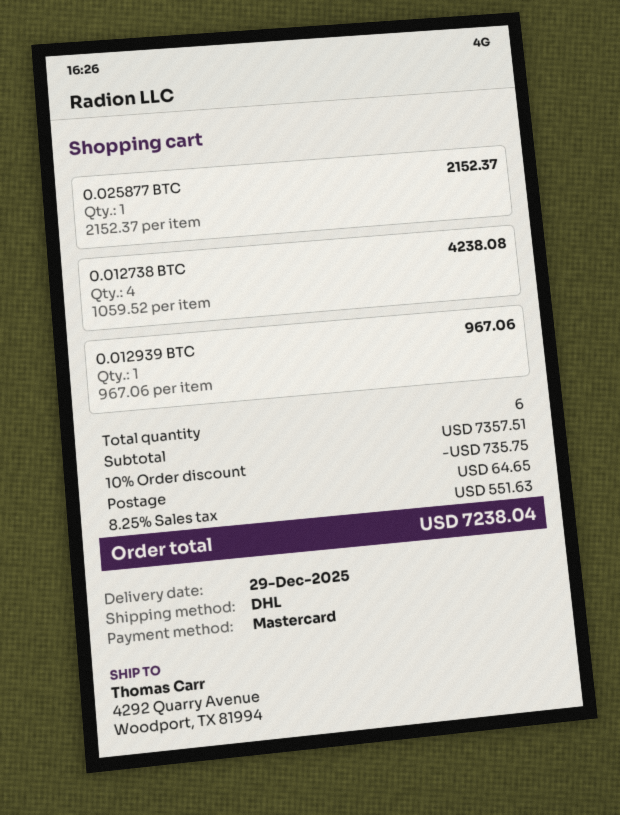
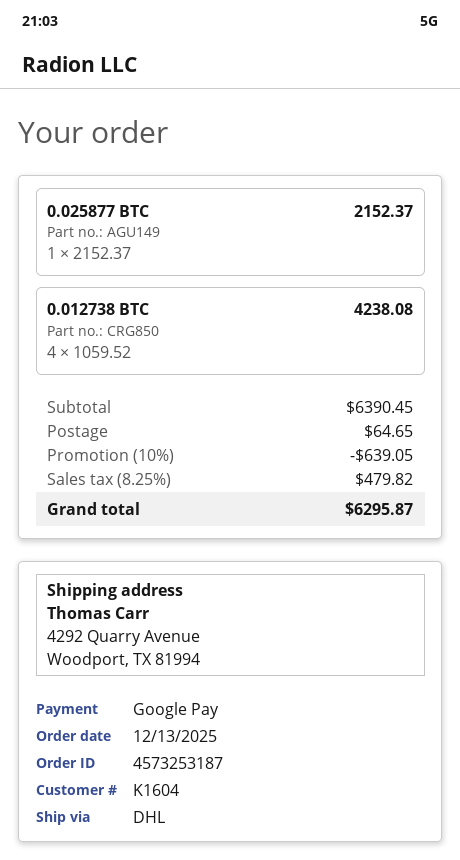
payment method: Mastercard -> Google Pay
0.012939 BTC: 1 x 967.06 = 967.06 -> none
subtotal: 7357.51 -> 6390.45
discount: 10% = 735.75 -> 10% = 639.05
tax: 8.25% = 551.63 -> 8.25% = 479.82
total: 7238.04 -> 6295.87

